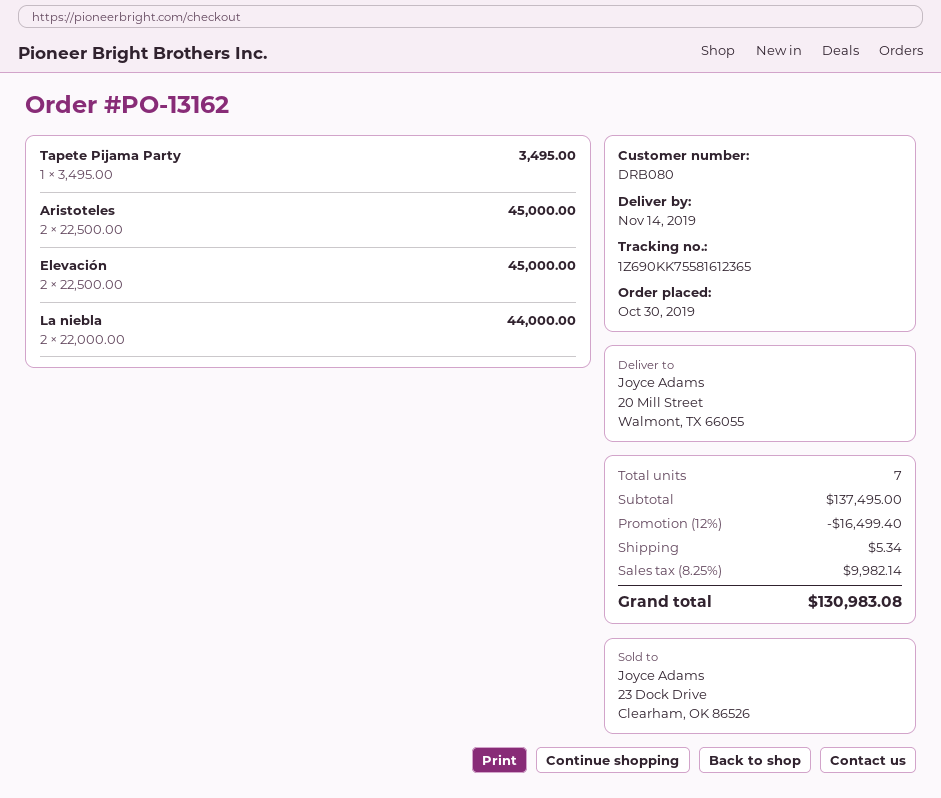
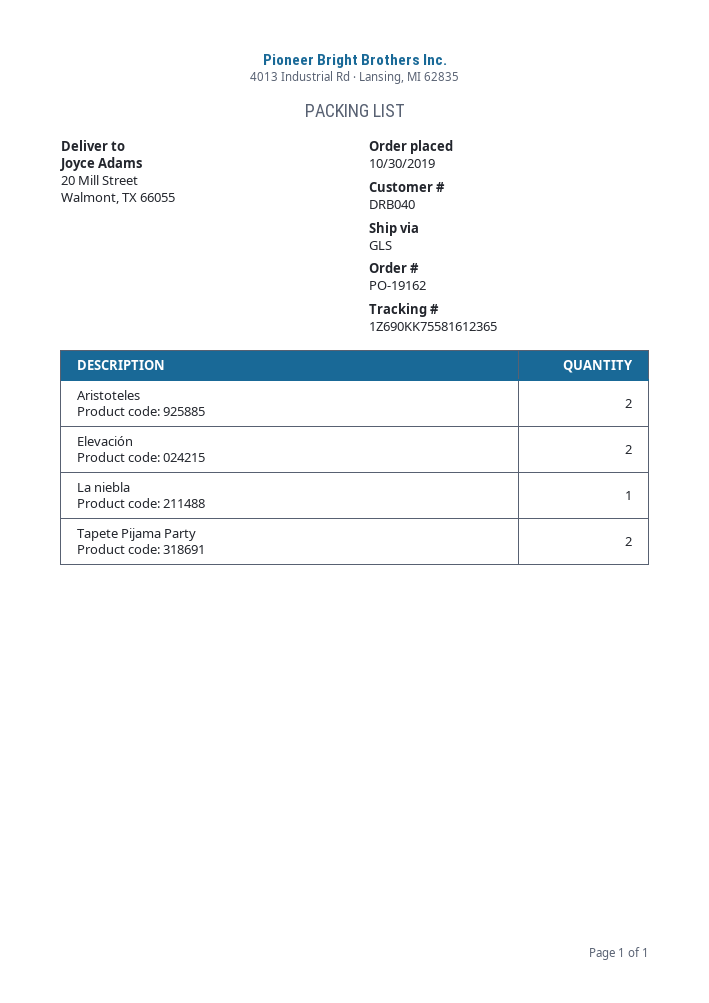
order number: PO-13162 -> PO-19162
customer number: DRB080 -> DRB040
Tapete Pijama Party: 1 -> 2
La niebla: 2 -> 1

